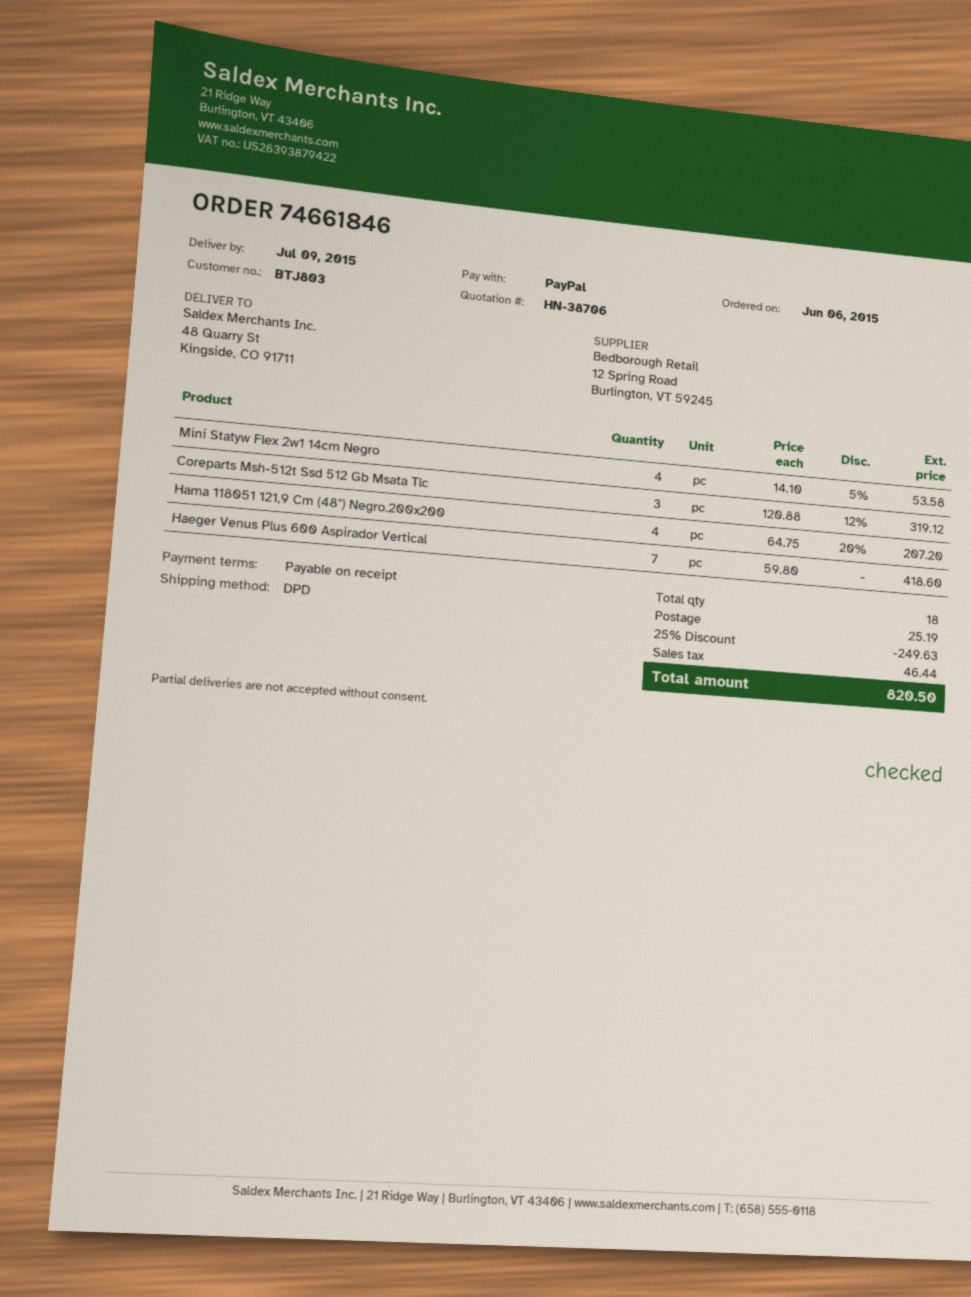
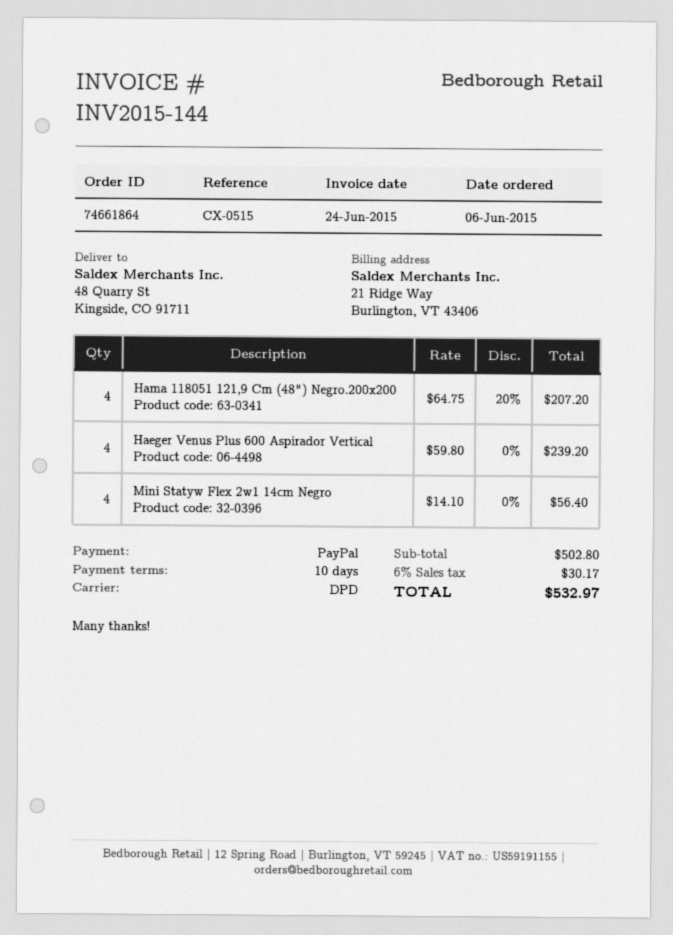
order number: 74661846 -> 74661864
payment terms: on receipt -> 10 days
Mini Statyw Flex 2w1 14cm Negro: 4 x 14.10 - 5% = 53.58 -> 4 x 14.10 = 56.40
Coreparts Msh-512t Ssd 512 Gb Msata Tlc: 3 x 120.88 - 12% = 319.12 -> none
Haeger Venus Plus 600 Aspirador Vertical: 7 x 59.80 = 418.60 -> 4 x 59.80 = 239.20
discount: 25% = 249.63 -> none
shipping: 25.19 -> none
tax: 46.44 -> 30.17
total: 820.50 -> 532.97

